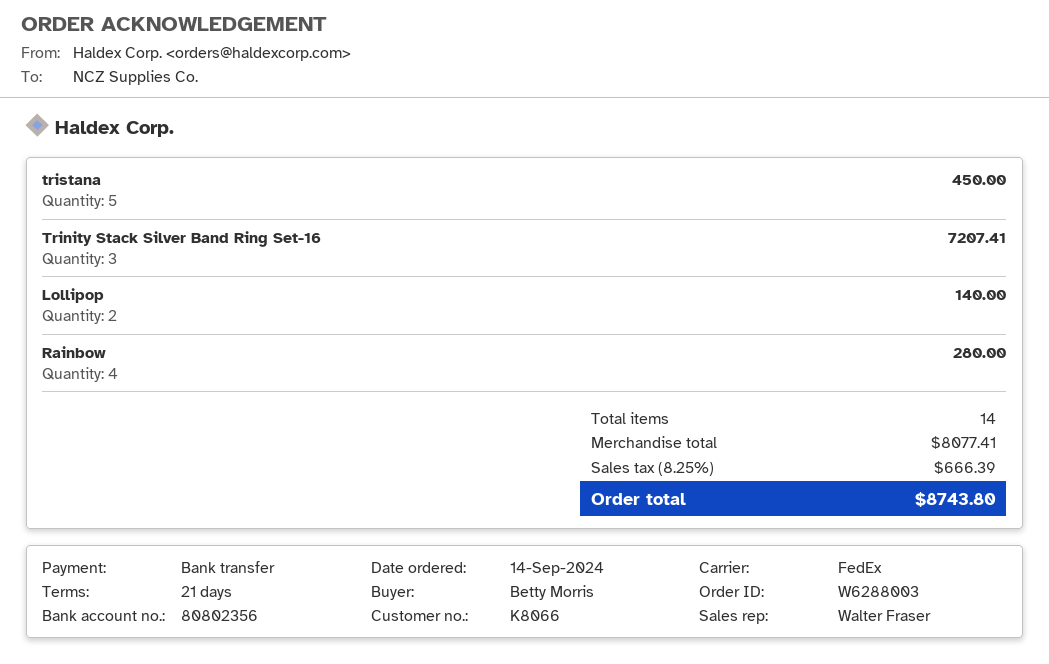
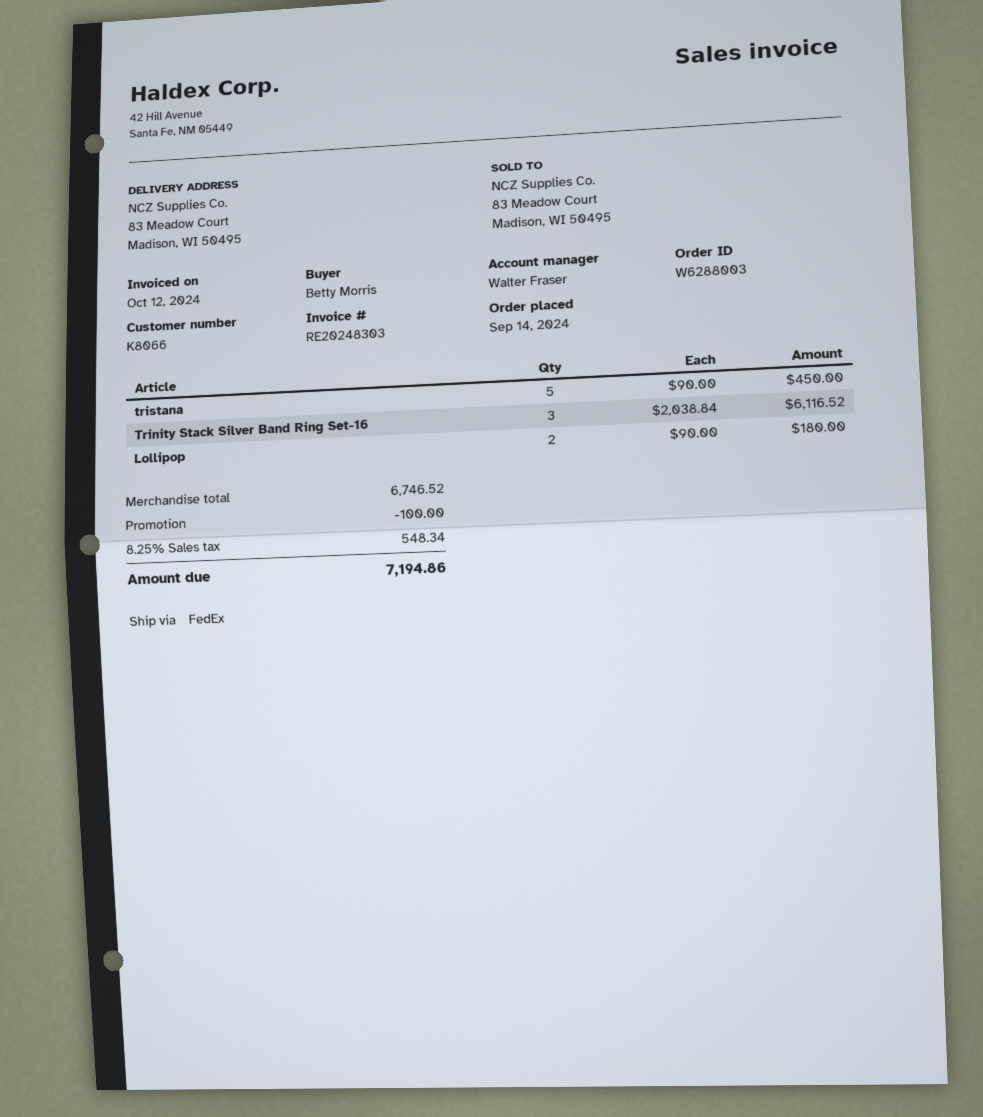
Trinity Stack Silver Band Ring Set-16: 3 for 7207.41 -> 3 for 6116.52
Lollipop: 2 for 140.00 -> 2 for 180.00
Rainbow: 4 for 280.00 -> none
subtotal: 8077.41 -> 6746.52
discount: none -> 100.00
tax: 8.25% = 666.39 -> 8.25% = 548.34
total: 8743.80 -> 7194.86

